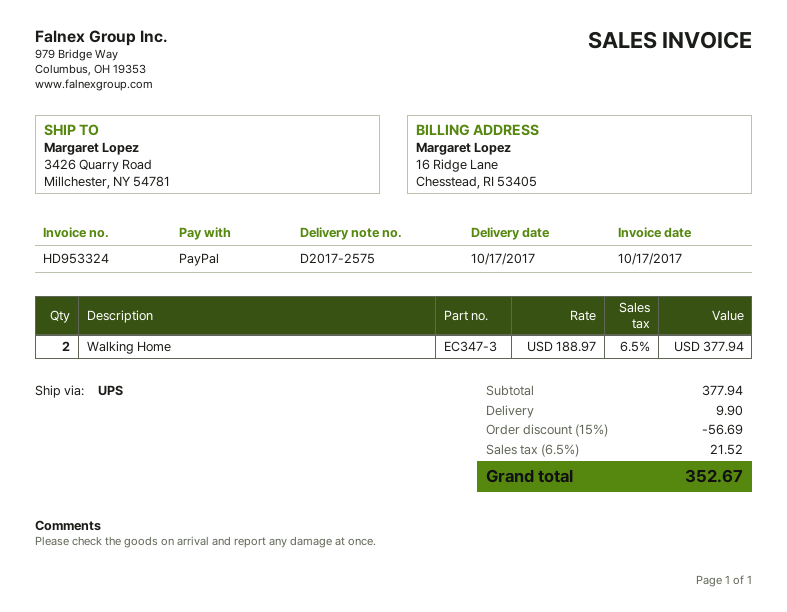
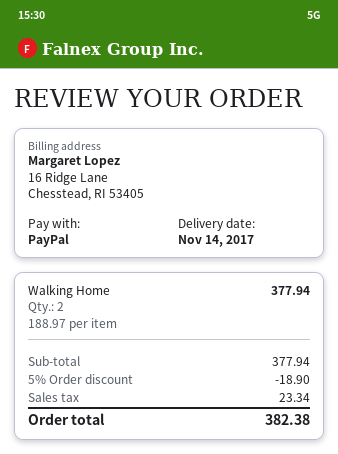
delivery date: 2017-10-17 -> 2017-11-14
discount: 15% = 56.69 -> 5% = 18.90
shipping: 9.90 -> none
tax: 21.52 -> 23.34
total: 352.67 -> 382.38

